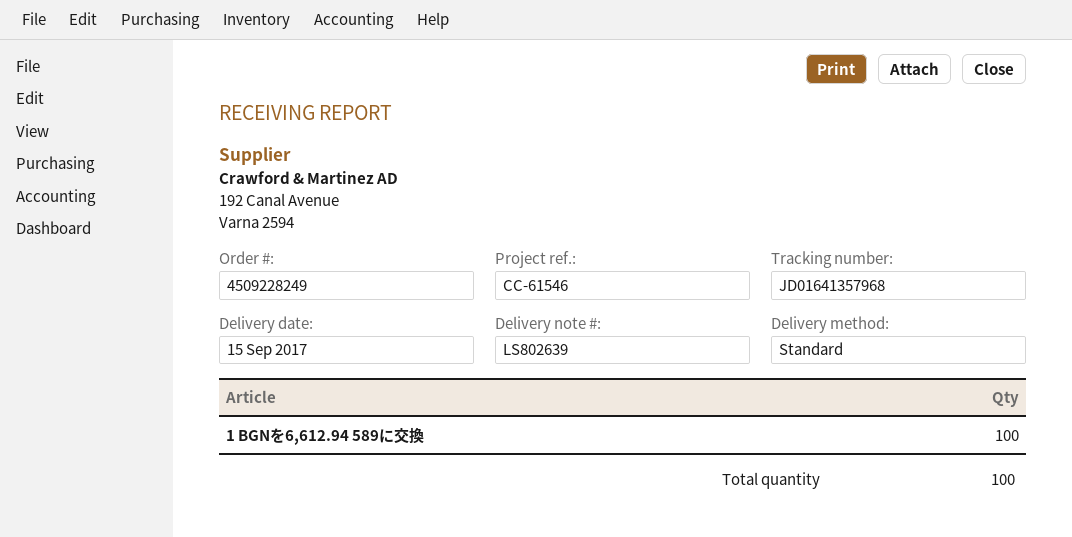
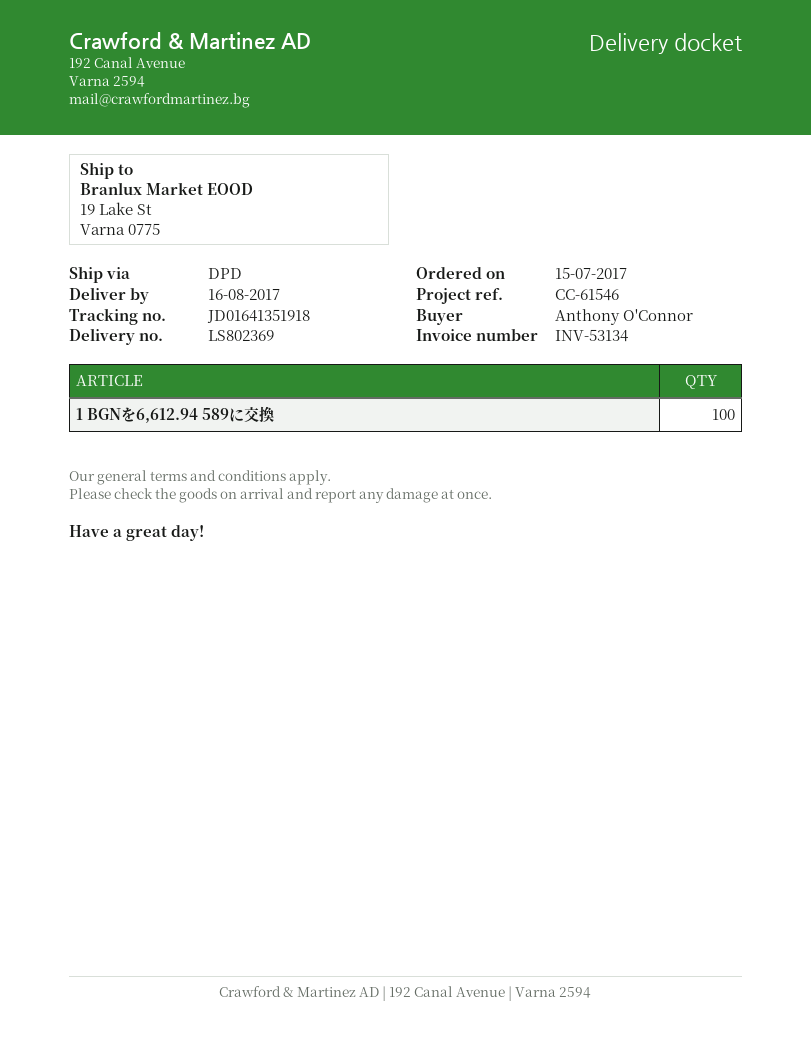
delivery note number: LS802639 -> LS802369
delivery date: 2017-09-15 -> 2017-08-16
shipping method: standard -> DPD
tracking number: JD01641357968 -> JD01641351918

